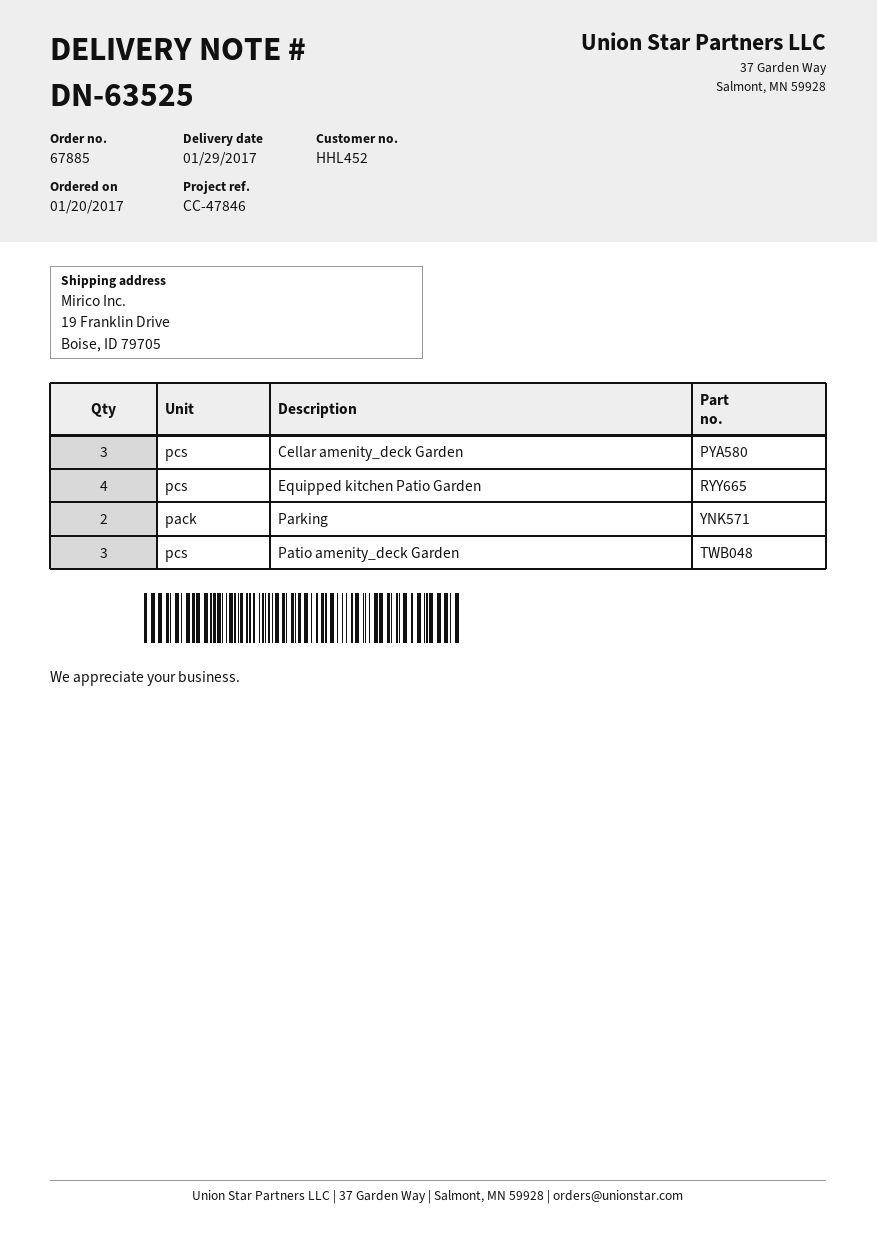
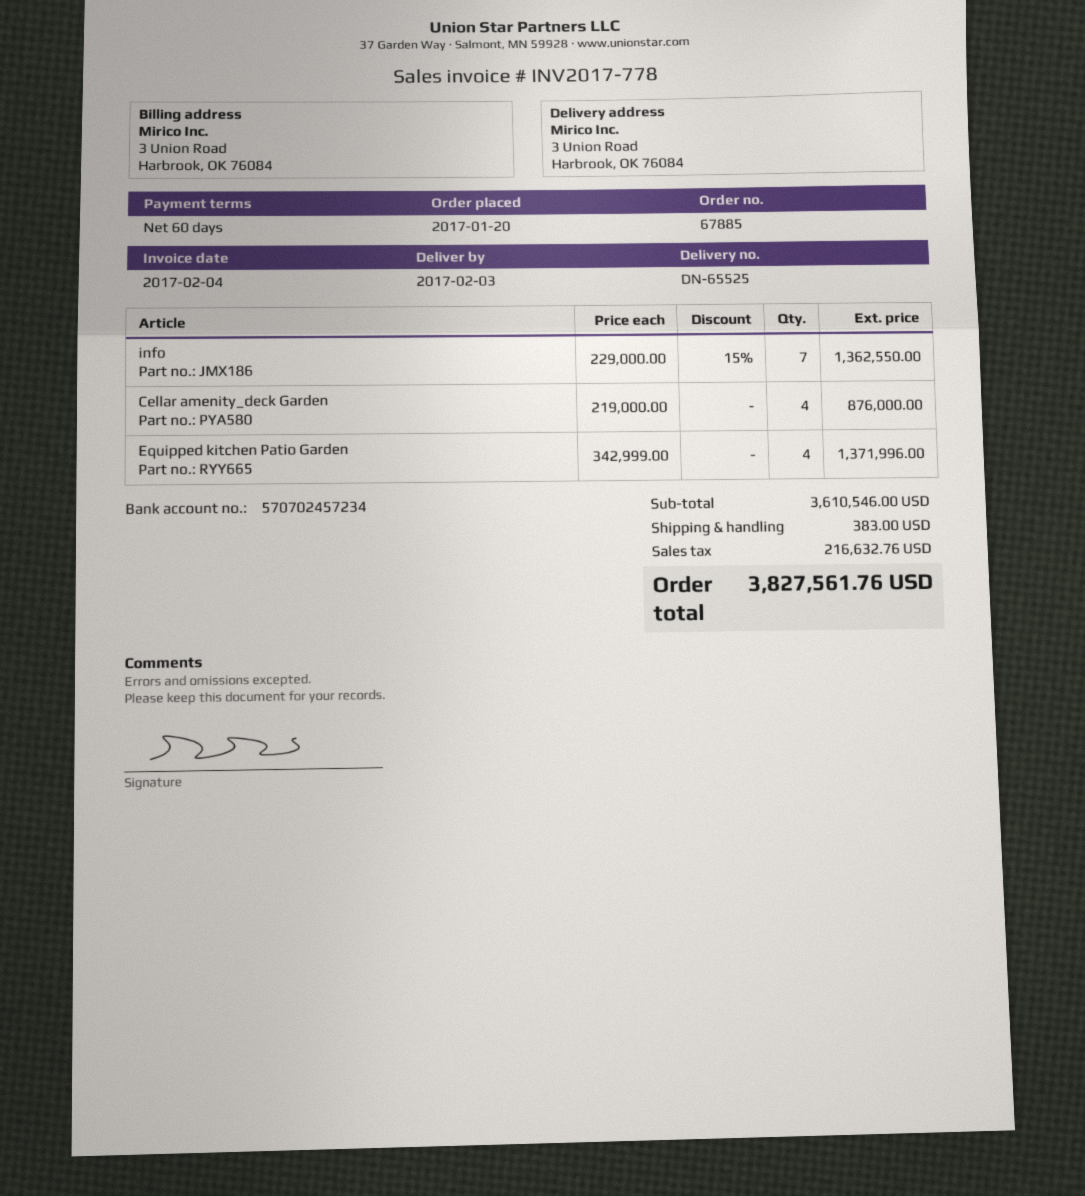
delivery note number: DN-63525 -> DN-65525
delivery date: 2017-01-29 -> 2017-02-03
ship to: 19 Franklin Drive, Boise, ID 79705 -> 3 Union Road, Harbrook, OK 76084
Cellar amenity_deck Garden: 3 -> 4
Parking: 2 -> none
Patio amenity_deck Garden: 3 -> none
info: none -> 7

